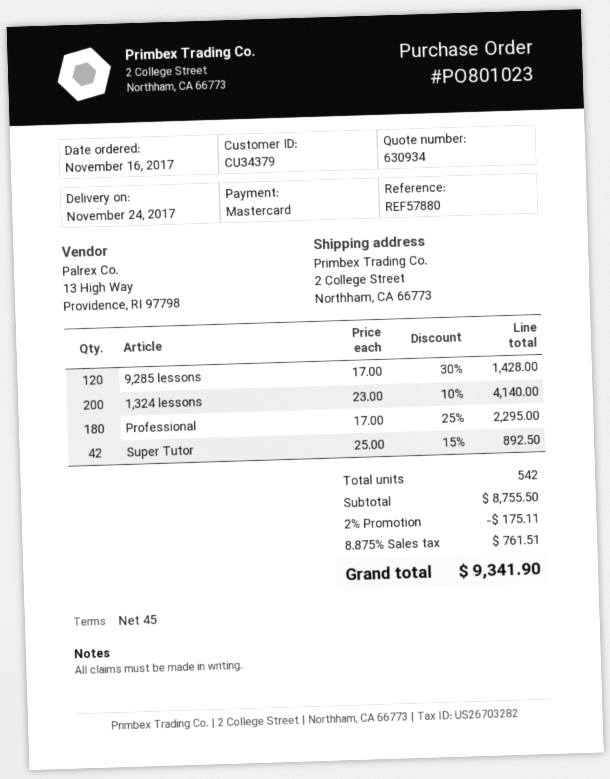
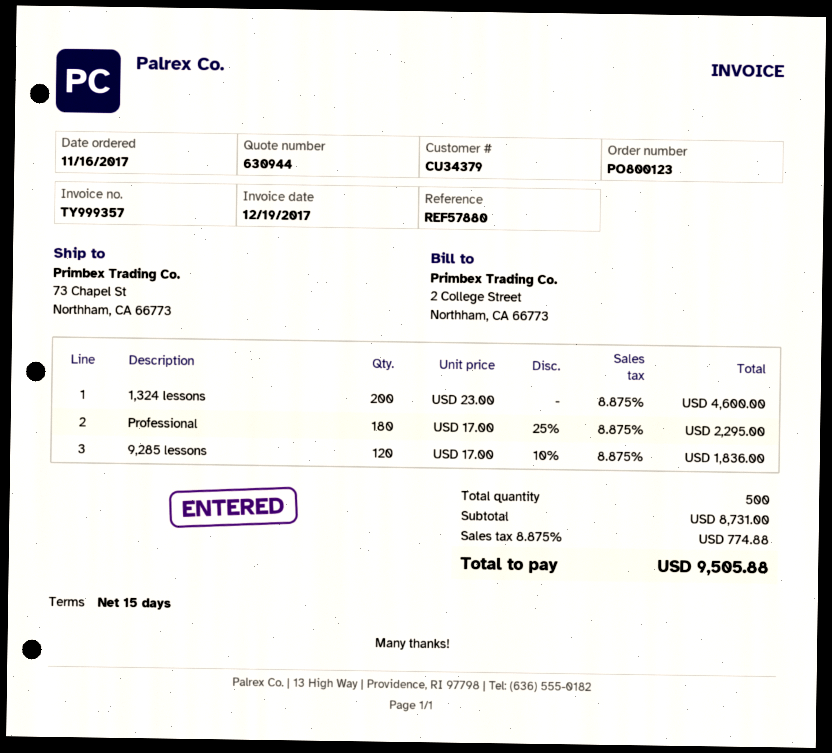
quote number: 630934 -> 630944
order number: PO801023 -> PO800123
payment terms: 45 days -> 15 days
ship to: 2 College Street, Northham, CA 66773 -> 73 Chapel St, Northham, CA 66773
9,285 lessons: 120 x 17.00 - 30% = 1428.00 -> 120 x 17.00 - 10% = 1836.00
1,324 lessons: 200 x 23.00 - 10% = 4140.00 -> 200 x 23.00 = 4600.00
Super Tutor: 42 x 25.00 - 15% = 892.50 -> none
total quantity: 542 -> 500
subtotal: 8755.50 -> 8731.00
discount: 2% = 175.11 -> none
tax: 8.875% = 761.51 -> 8.875% = 774.88
total: 9341.90 -> 9505.88

